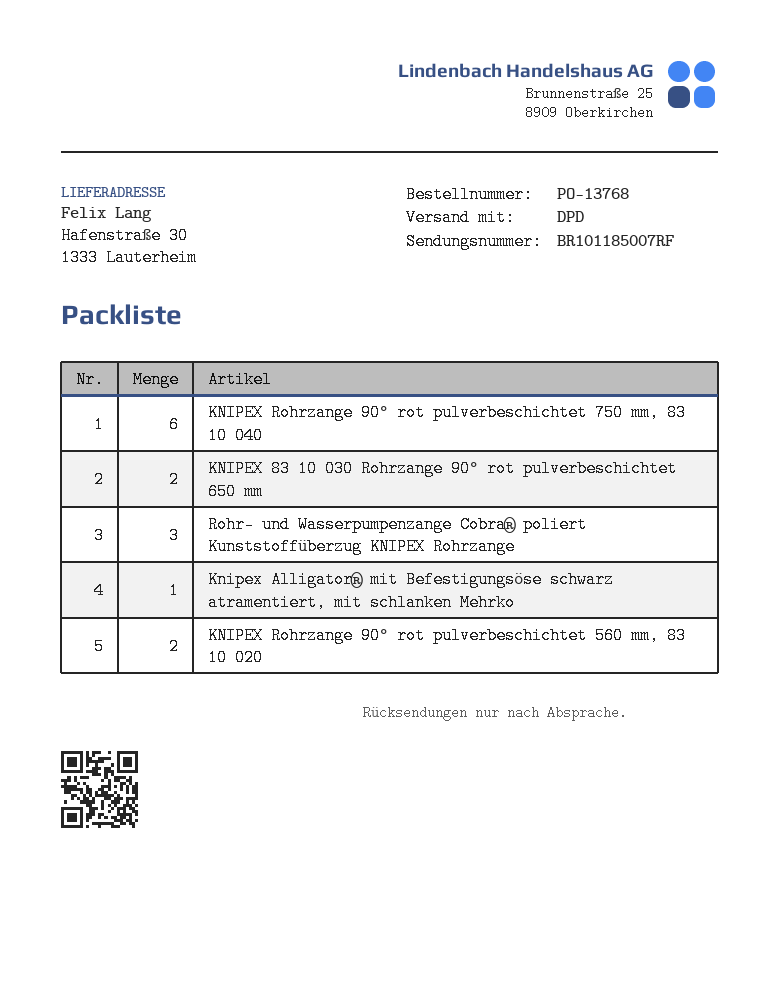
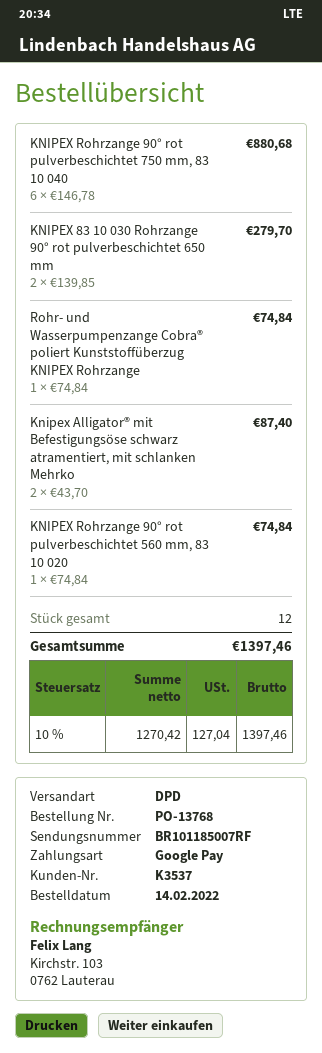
Rohr- und Wasserpumpenzange Cobra® poliert Kunststoffüberzug KNIPEX Rohrzange: 3 -> 1
Knipex Alligator® mit Befestigungsöse schwarz atramentiert, mit schlanken Mehrko: 1 -> 2
KNIPEX Rohrzange 90° rot pulverbeschichtet 560 mm, 83 10 020: 2 -> 1

